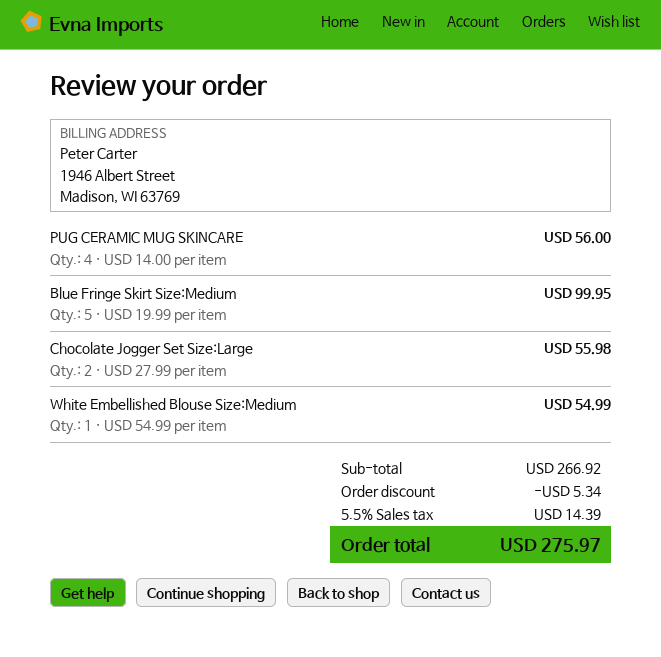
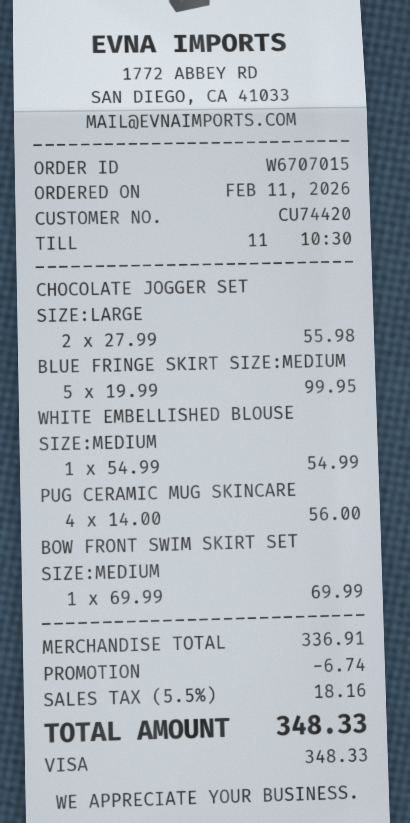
BOW FRONT SWIM SKIRT SET SIZE:MEDIUM: none -> 1 x 69.99 = 69.99
subtotal: 266.92 -> 336.91
discount: 5.34 -> 6.74
tax: 5.5% = 14.39 -> 5.5% = 18.16
total: 275.97 -> 348.33

